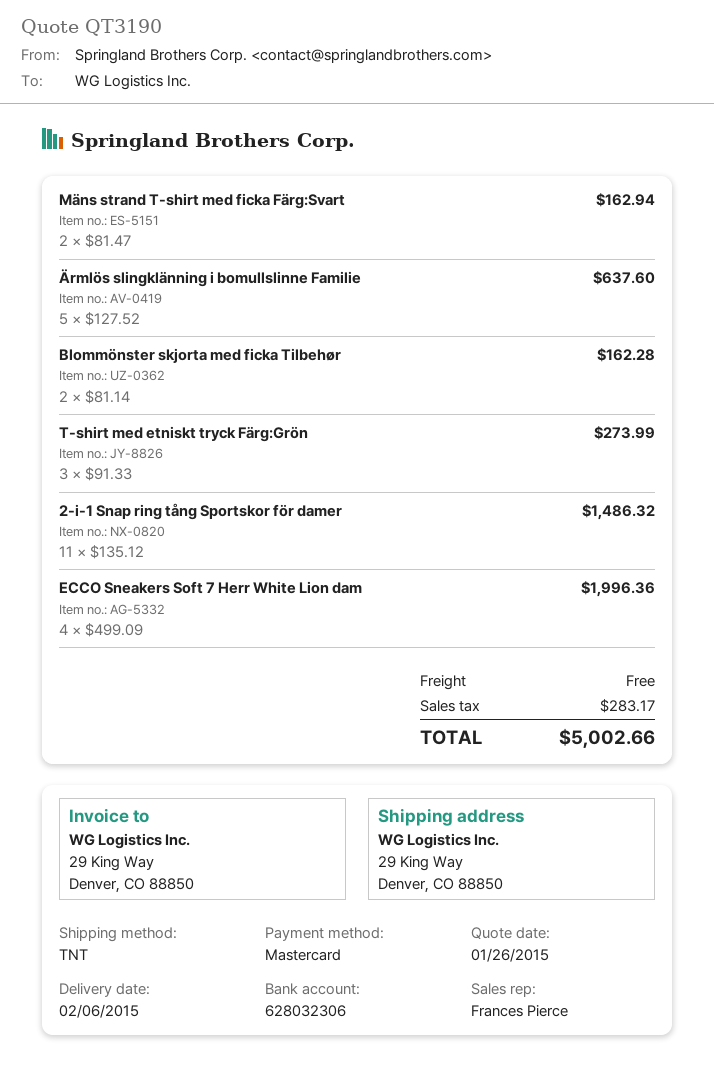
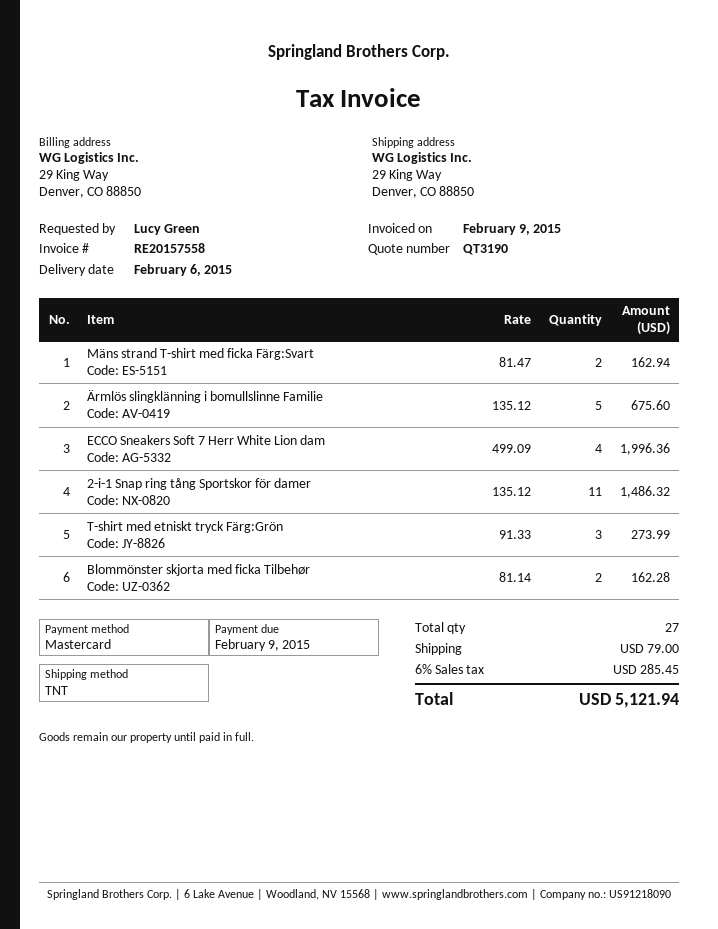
Ärmlös slingklänning i bomullslinne Familie: 5 x 127.52 = 637.60 -> 5 x 135.12 = 675.60
shipping: 0.00 -> 79.00
tax: 283.17 -> 285.45
total: 5002.66 -> 5121.94

